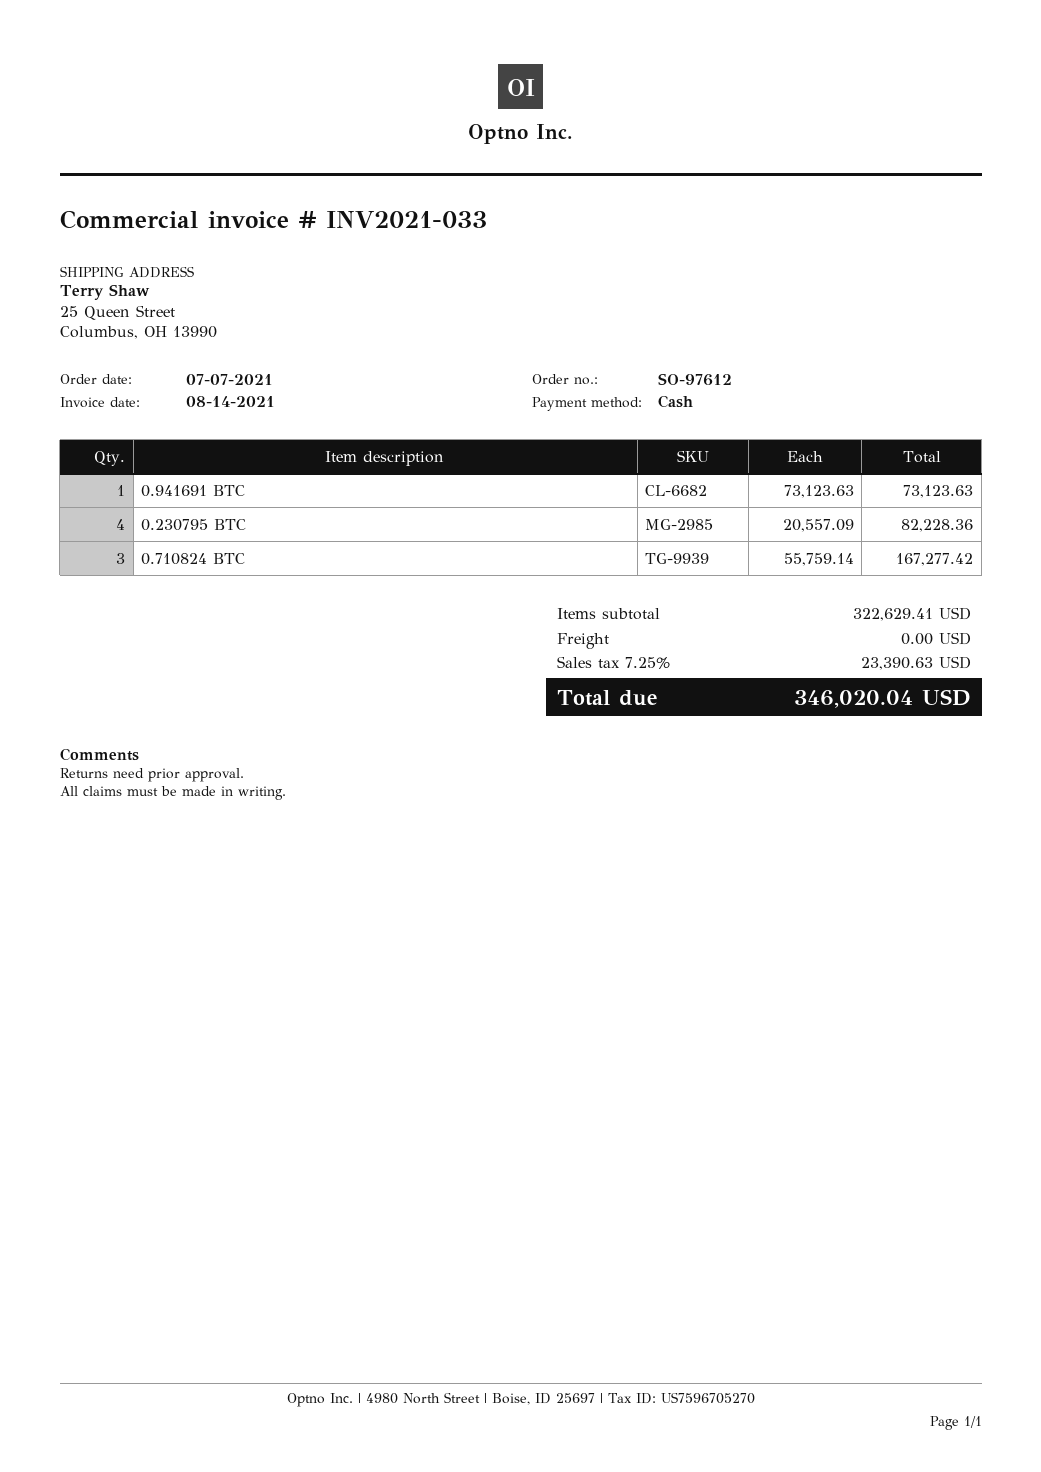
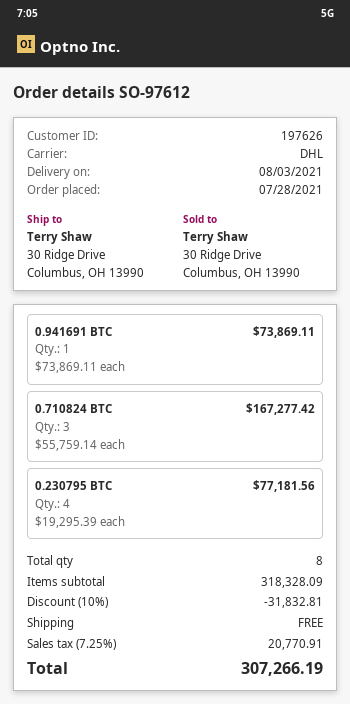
order date: 2021-07-07 -> 2021-07-28
ship to: 25 Queen Street, Columbus, OH 13990 -> 30 Ridge Drive, Columbus, OH 13990
0.941691 BTC: 1 x 73123.63 = 73123.63 -> 1 x 73869.11 = 73869.11
0.230795 BTC: 4 x 20557.09 = 82228.36 -> 4 x 19295.39 = 77181.56
subtotal: 322629.41 -> 318328.09
discount: none -> 10% = 31832.81
tax: 7.25% = 23390.63 -> 7.25% = 20770.91
total: 346020.04 -> 307266.19

